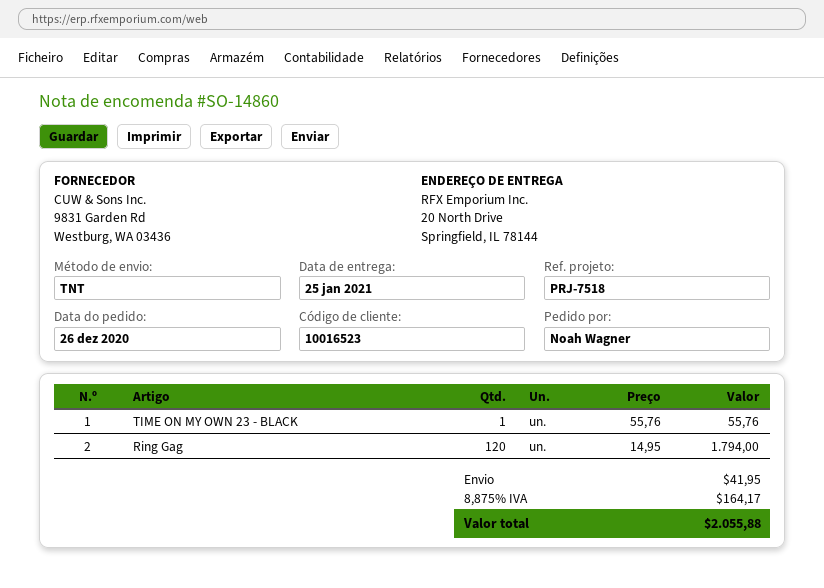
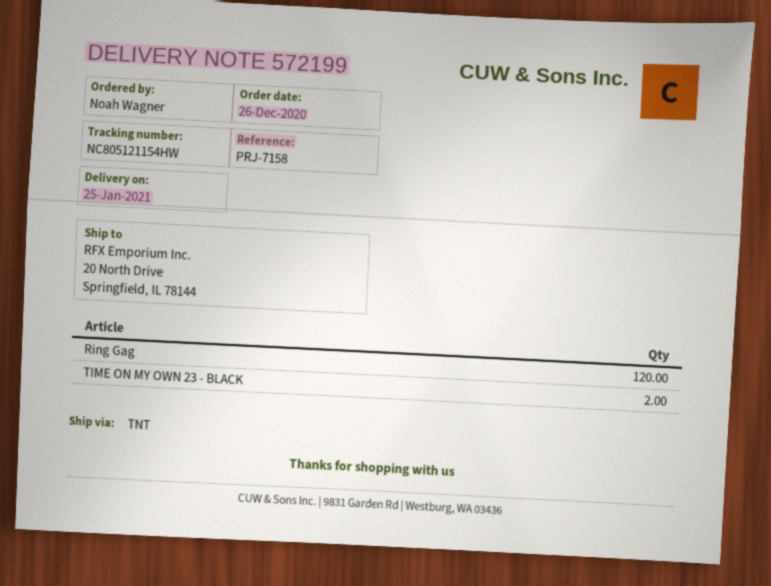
reference: PRJ-7518 -> PRJ-7158
TIME ON MY OWN 23 - BLACK: 1 -> 2

